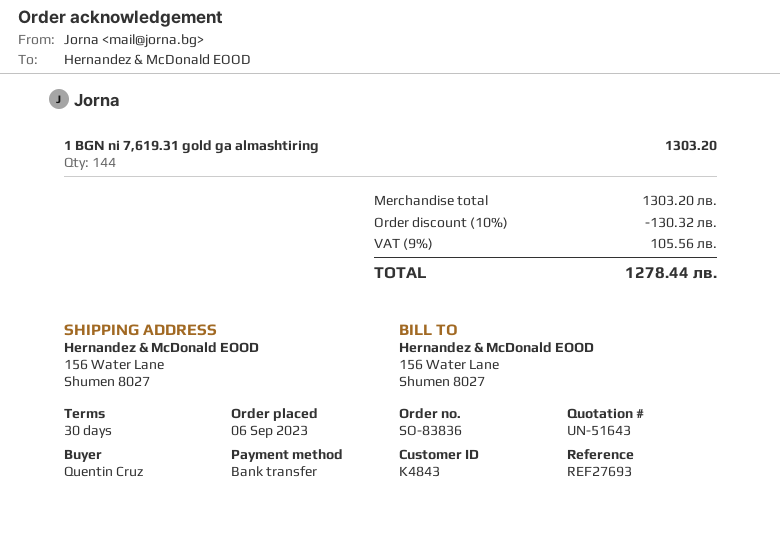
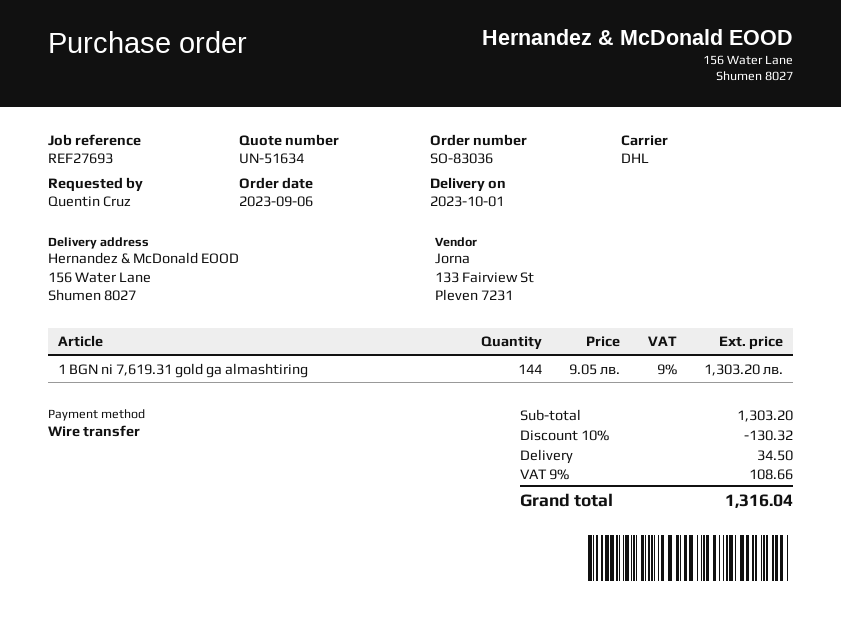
quote number: UN-51643 -> UN-51634
order number: SO-83836 -> SO-83036
shipping: none -> 34.50
tax: 9% = 105.56 -> 9% = 108.66
total: 1278.44 -> 1316.04

